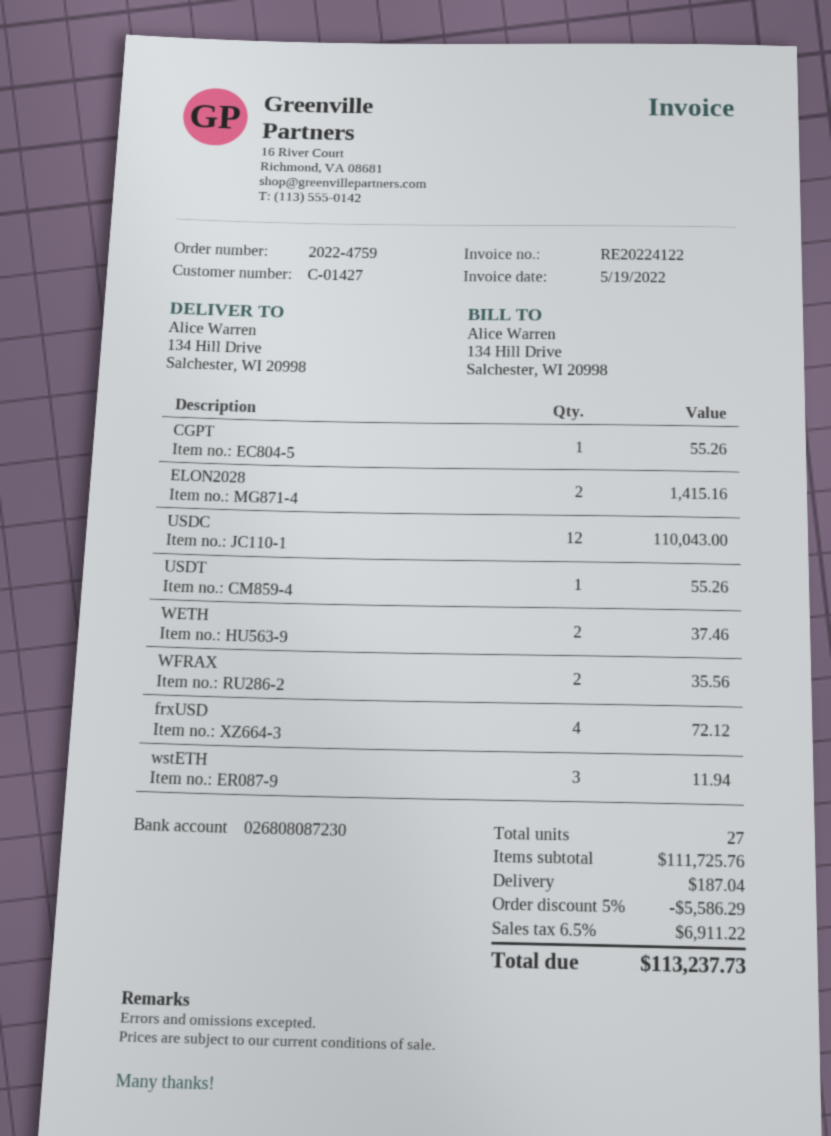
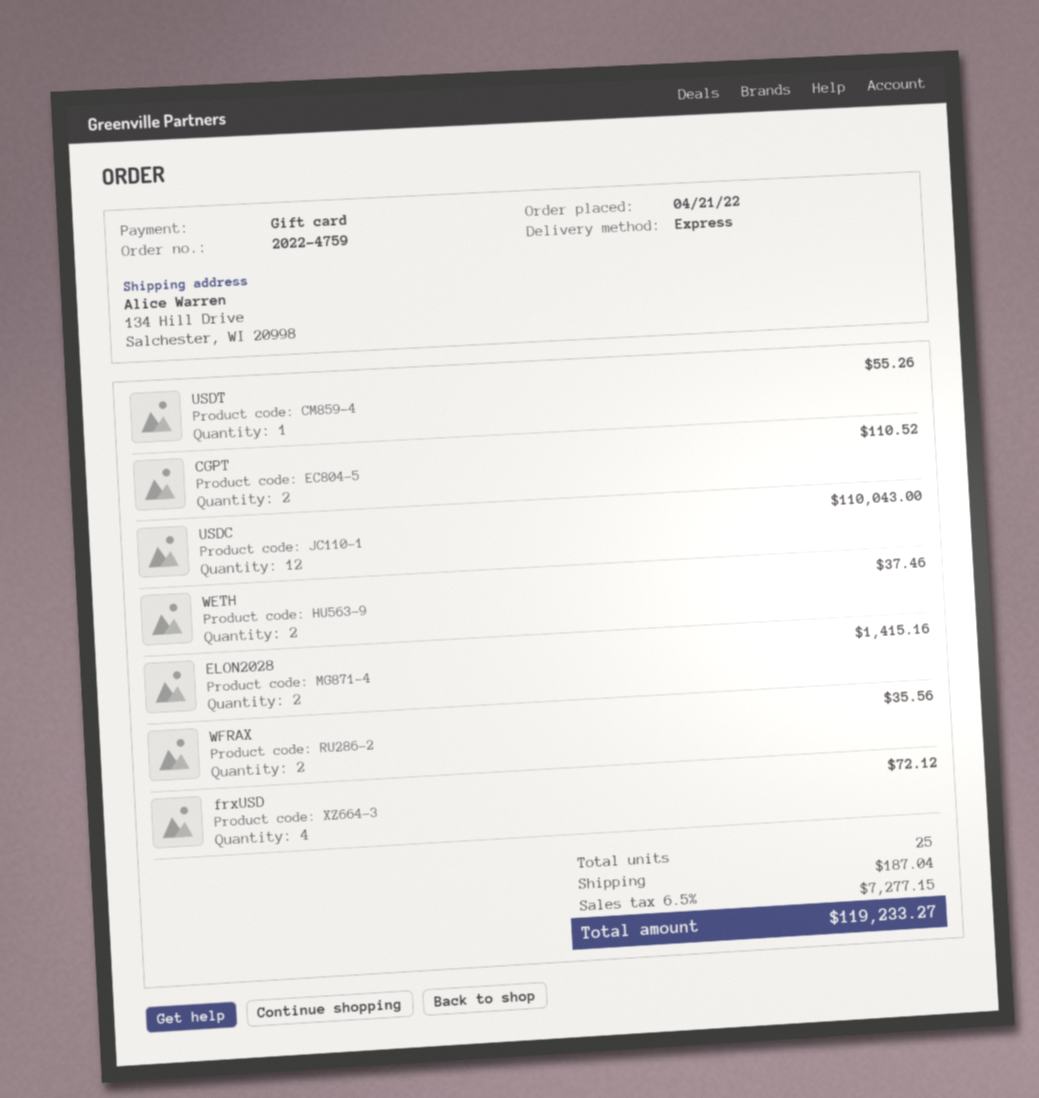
CGPT: 1 for 55.26 -> 2 for 110.52
wstETH: 3 for 11.94 -> none
total quantity: 27 -> 25
discount: 5% = 5586.29 -> none
tax: 6.5% = 6911.22 -> 6.5% = 7277.15
total: 113237.73 -> 119233.27

